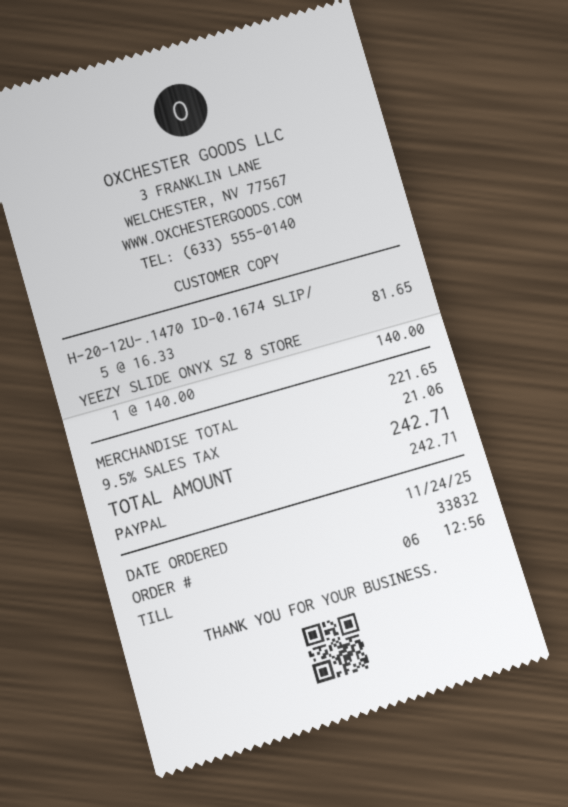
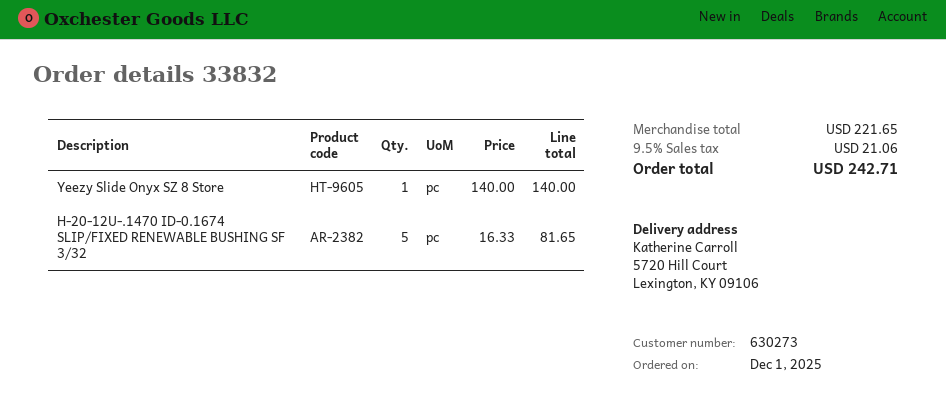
order date: 2025-11-24 -> 2025-12-01

